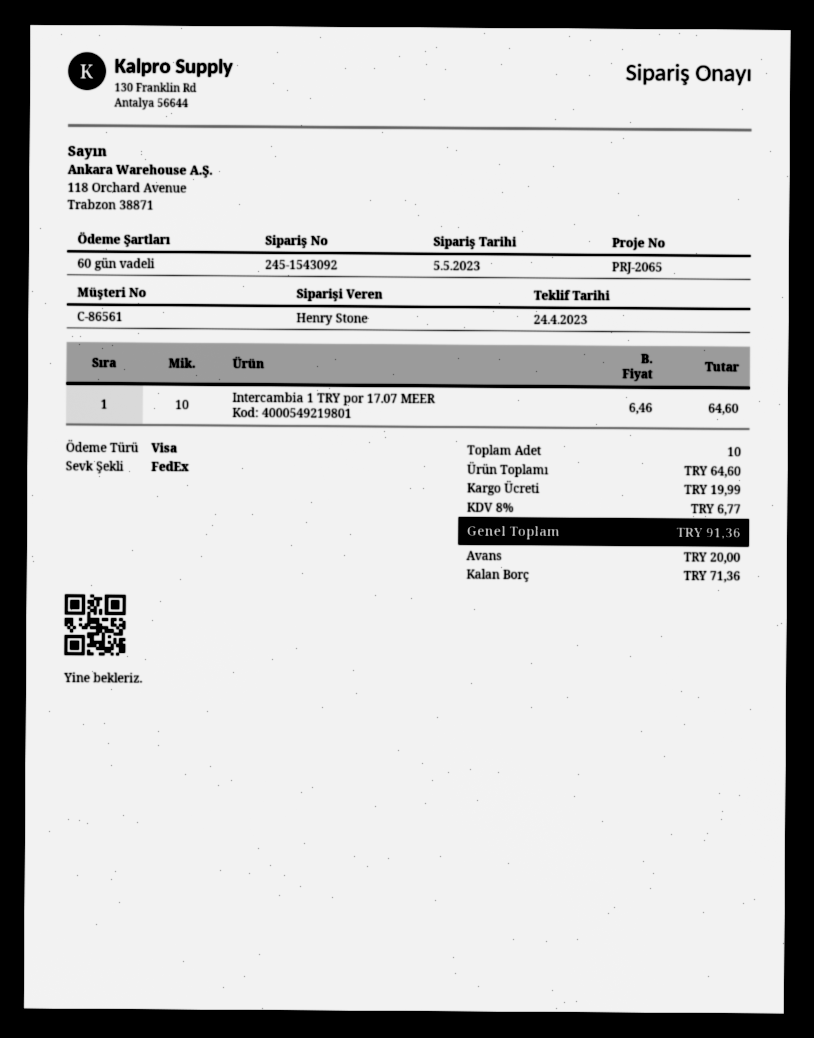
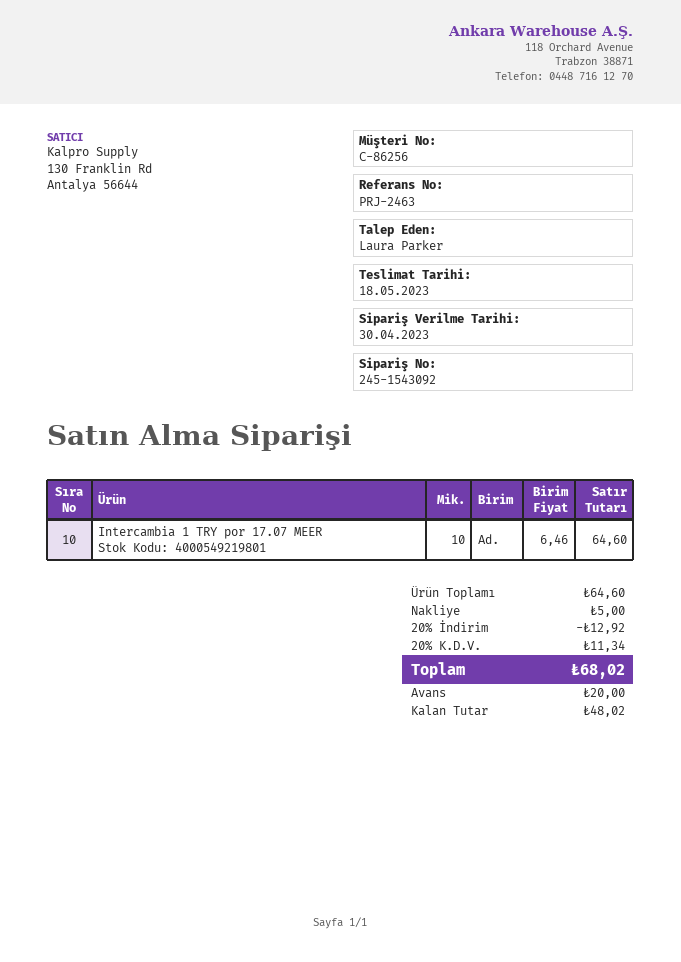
order date: 2023-05-05 -> 2023-04-30
customer number: C-86561 -> C-86256
reference: PRJ-2065 -> PRJ-2463
ordered by: Henry Stone -> Laura Parker
discount: none -> 20% = 12.92
shipping: 19.99 -> 5.00
tax: 8% = 6.77 -> 20% = 11.34
total: 91.36 -> 68.02
balance: 71.36 -> 48.02

